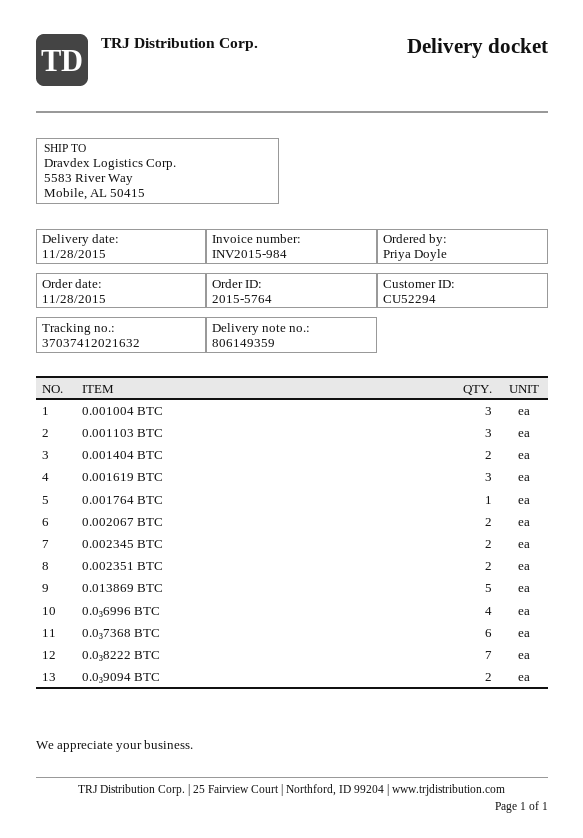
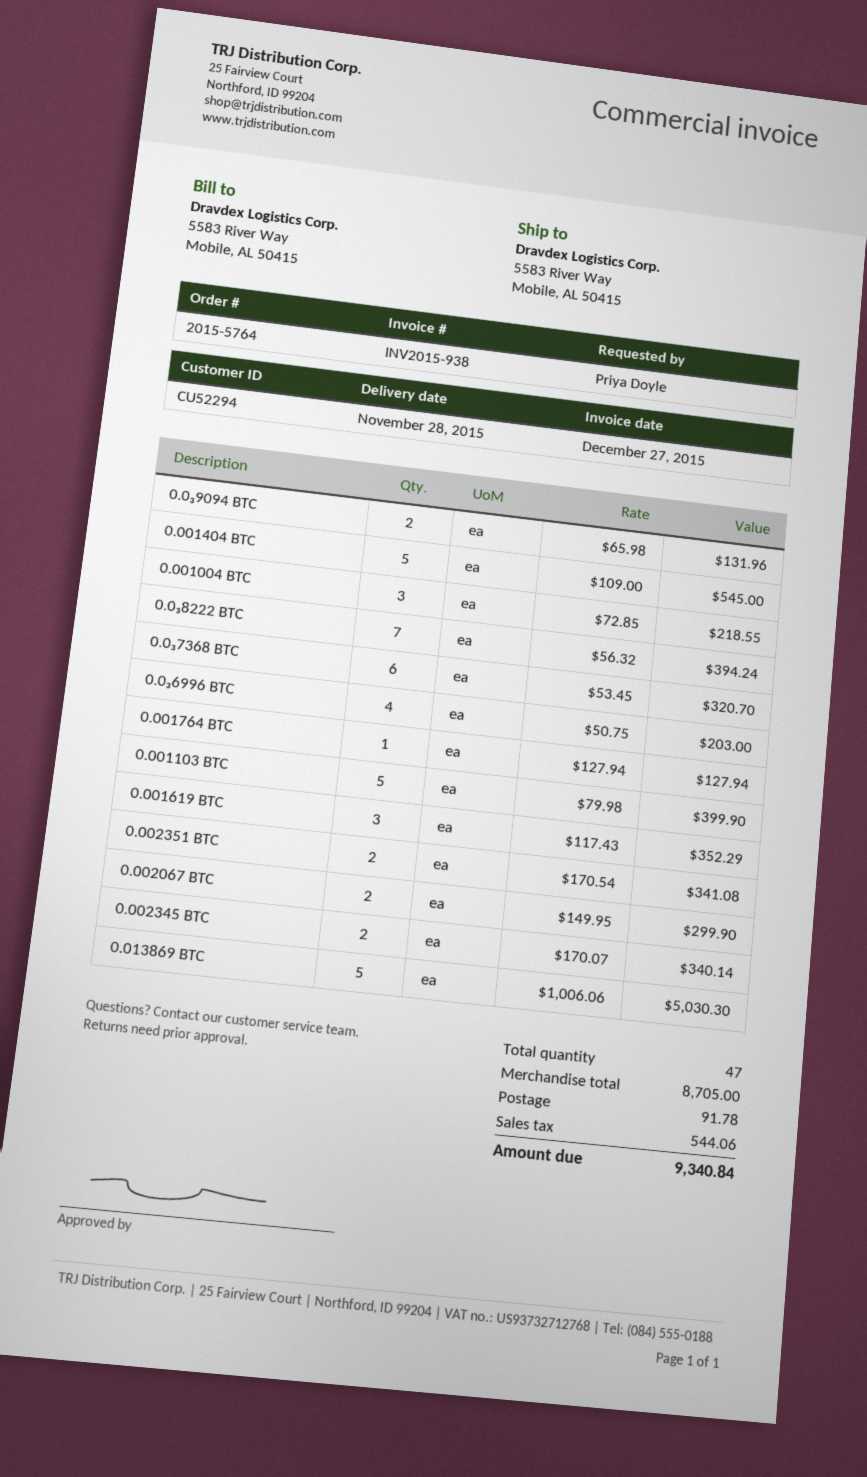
invoice number: INV2015-984 -> INV2015-938
0.001103 BTC: 3 -> 5
0.001404 BTC: 2 -> 5

